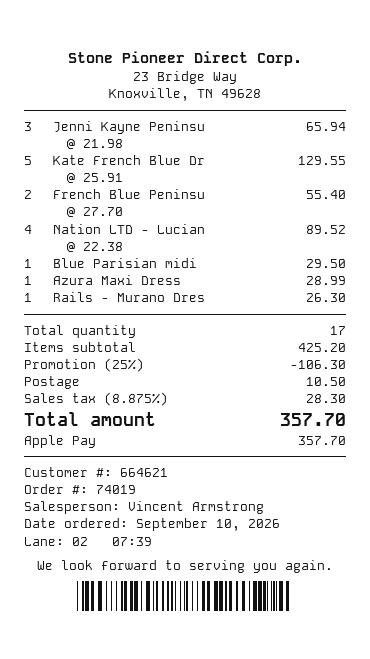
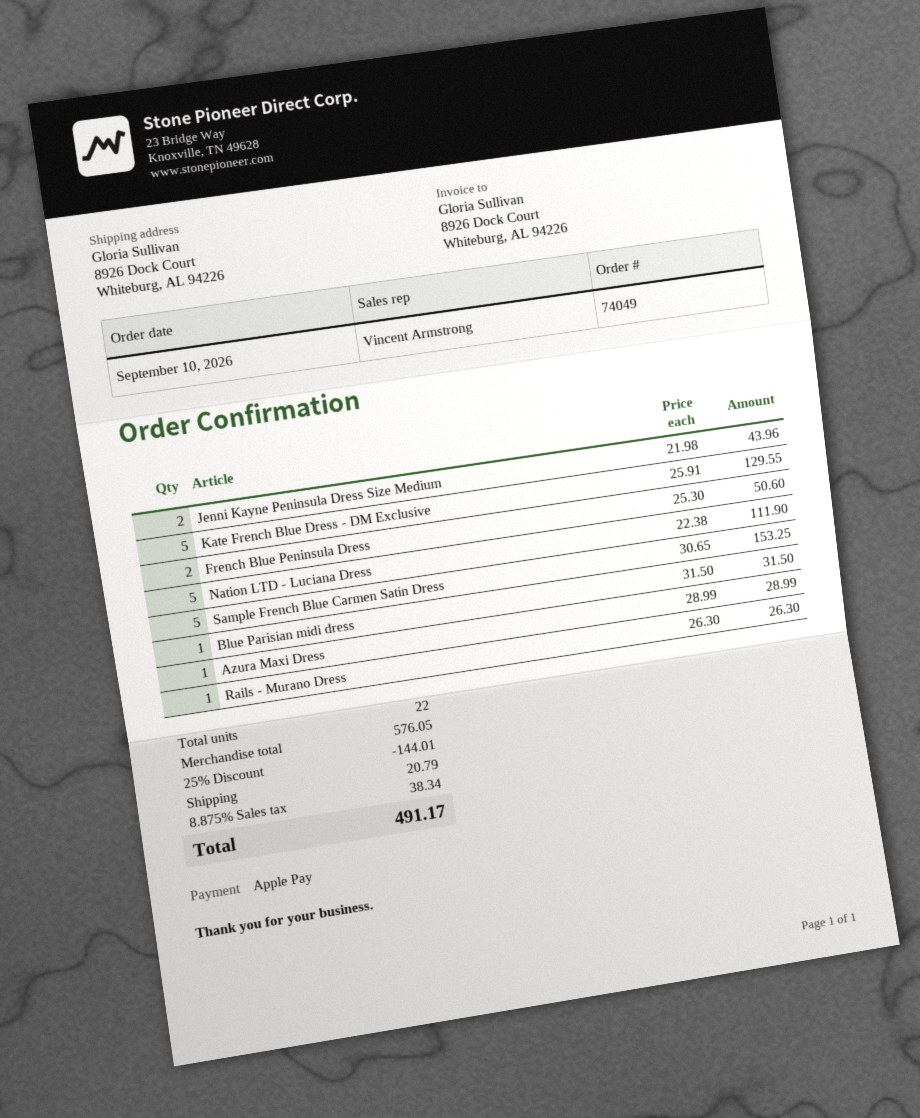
order number: 74019 -> 74049
Jenni Kayne Peninsu: 3 x 21.98 = 65.94 -> 2 x 21.98 = 43.96
French Blue Peninsu: 2 x 27.70 = 55.40 -> 2 x 25.30 = 50.60
Nation LTD - Lucian: 4 x 22.38 = 89.52 -> 5 x 22.38 = 111.90
Blue Parisian midi: 1 x 29.50 = 29.50 -> 1 x 31.50 = 31.50
Sample French Blue Carmen Satin Dress: none -> 5 x 30.65 = 153.25
total quantity: 17 -> 22
subtotal: 425.20 -> 576.05
discount: 25% = 106.30 -> 25% = 144.01
shipping: 10.50 -> 20.79
tax: 8.875% = 28.30 -> 8.875% = 38.34
total: 357.70 -> 491.17

